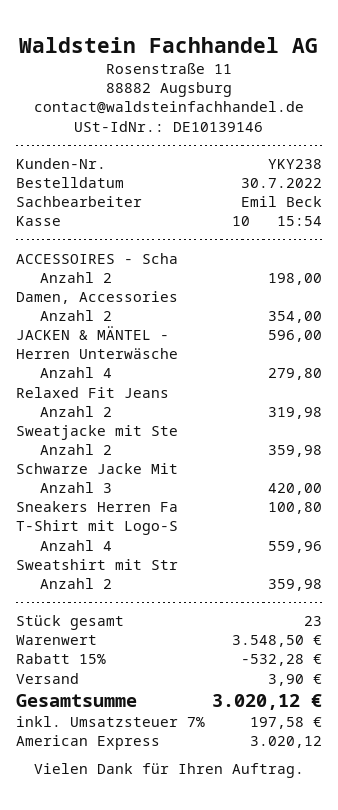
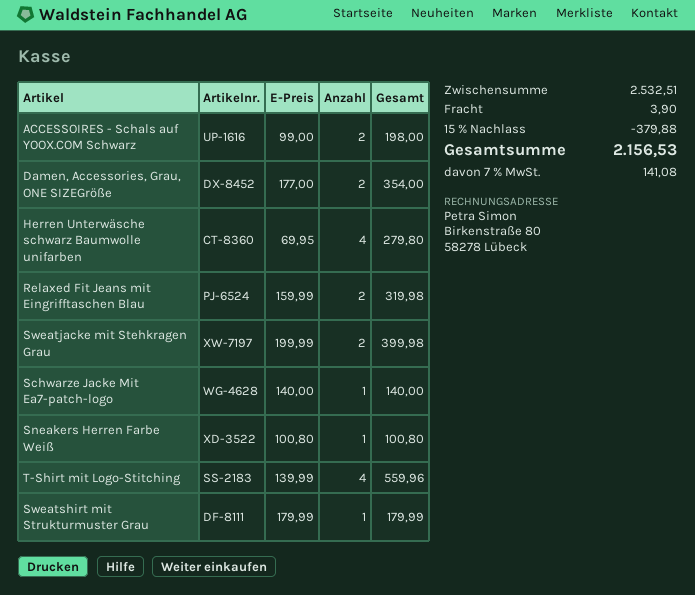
JACKEN & MÄNTEL -: 1 for 596.00 -> none
Sweatjacke mit Ste: 2 for 359.98 -> 2 for 399.98
Schwarze Jacke Mit: 3 for 420.00 -> 1 for 140.00
Sweatshirt mit Str: 2 for 359.98 -> 1 for 179.99
subtotal: 3548.50 -> 2532.51
discount: 15% = 532.28 -> 15% = 379.88
tax: 7% = 197.58 -> 7% = 141.08
total: 3020.12 -> 2156.53

